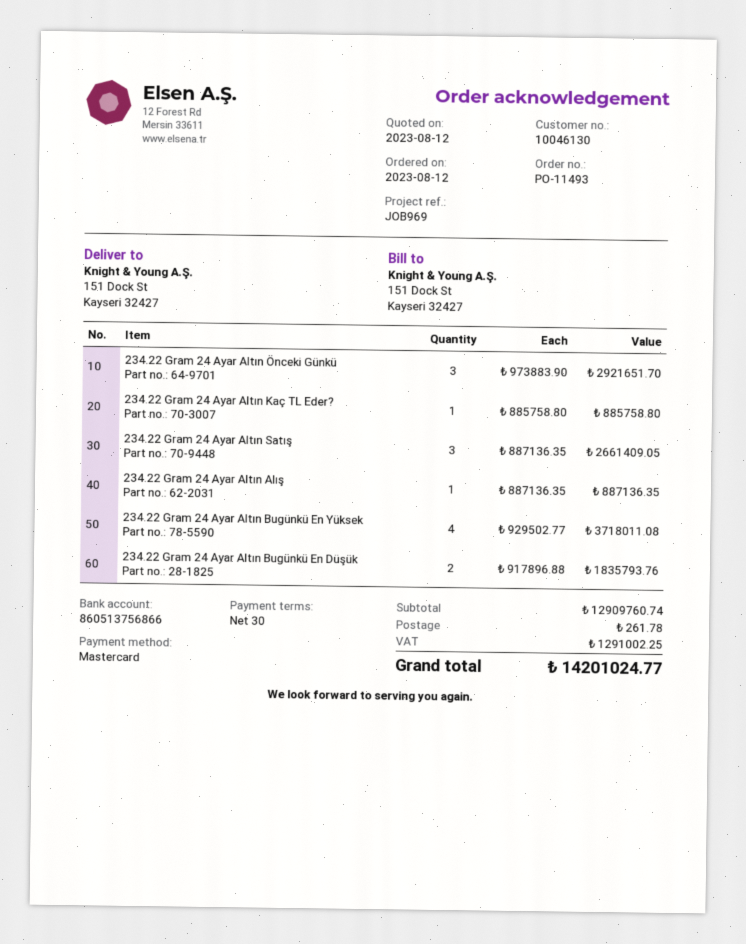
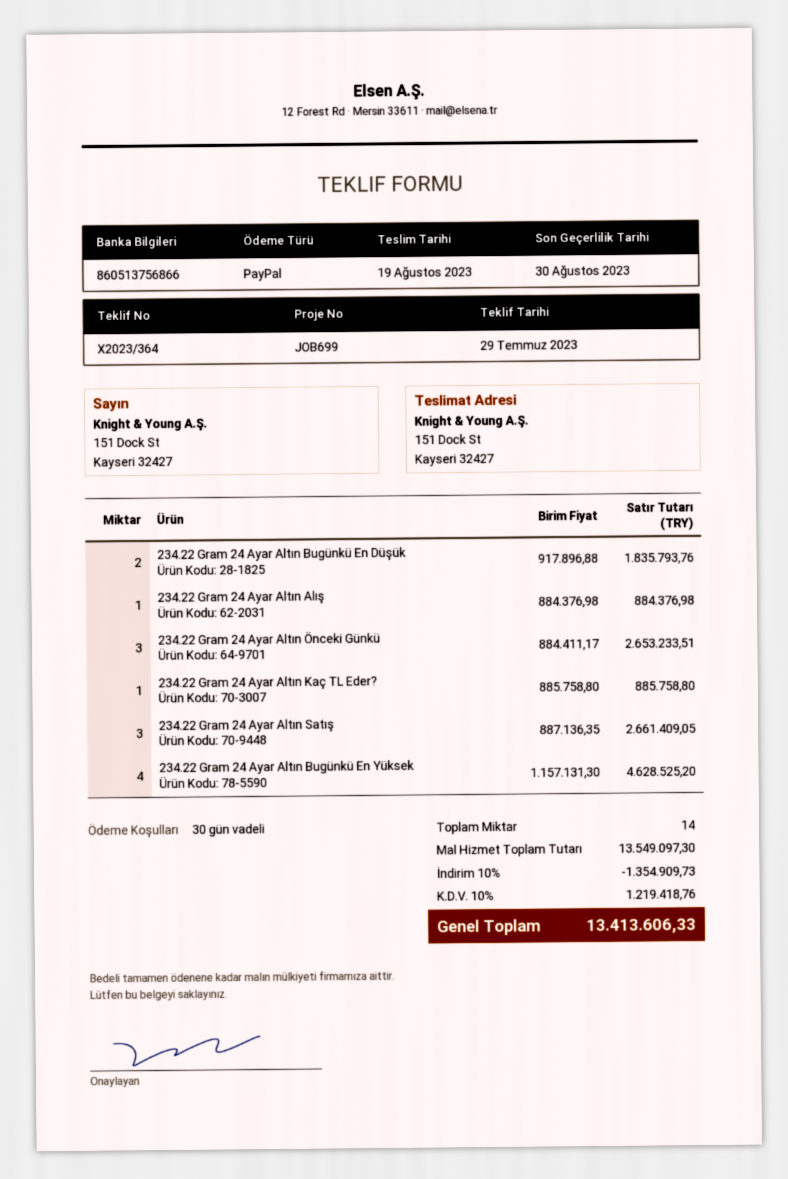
quote date: 2023-08-12 -> 2023-07-29
reference: JOB969 -> JOB699
payment method: Mastercard -> PayPal
234.22 Gram 24 Ayar Altın Önceki Günkü: 3 x 973883.90 = 2921651.70 -> 3 x 884411.17 = 2653233.51
234.22 Gram 24 Ayar Altın Alış: 1 x 887136.35 = 887136.35 -> 1 x 884376.98 = 884376.98
234.22 Gram 24 Ayar Altın Bugünkü En Yüksek: 4 x 929502.77 = 3718011.08 -> 4 x 1157131.30 = 4628525.20
subtotal: 12909760.74 -> 13549097.30
discount: none -> 10% = 1354909.73
shipping: 261.78 -> none
tax: 1291002.25 -> 1219418.76
total: 14201024.77 -> 13413606.33

